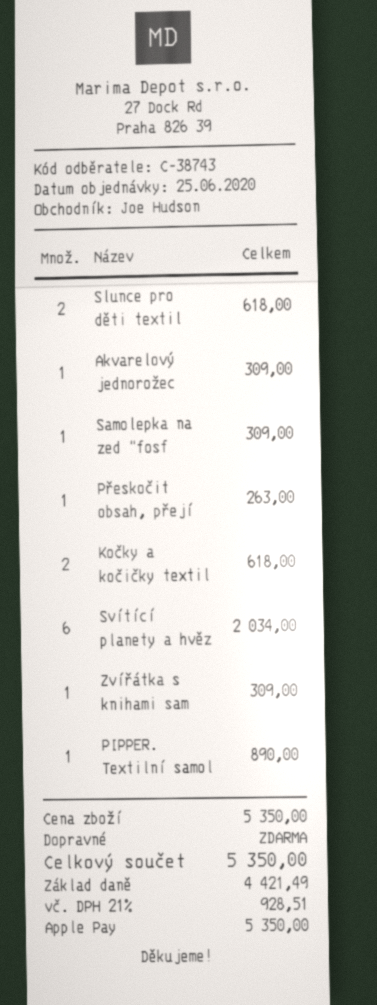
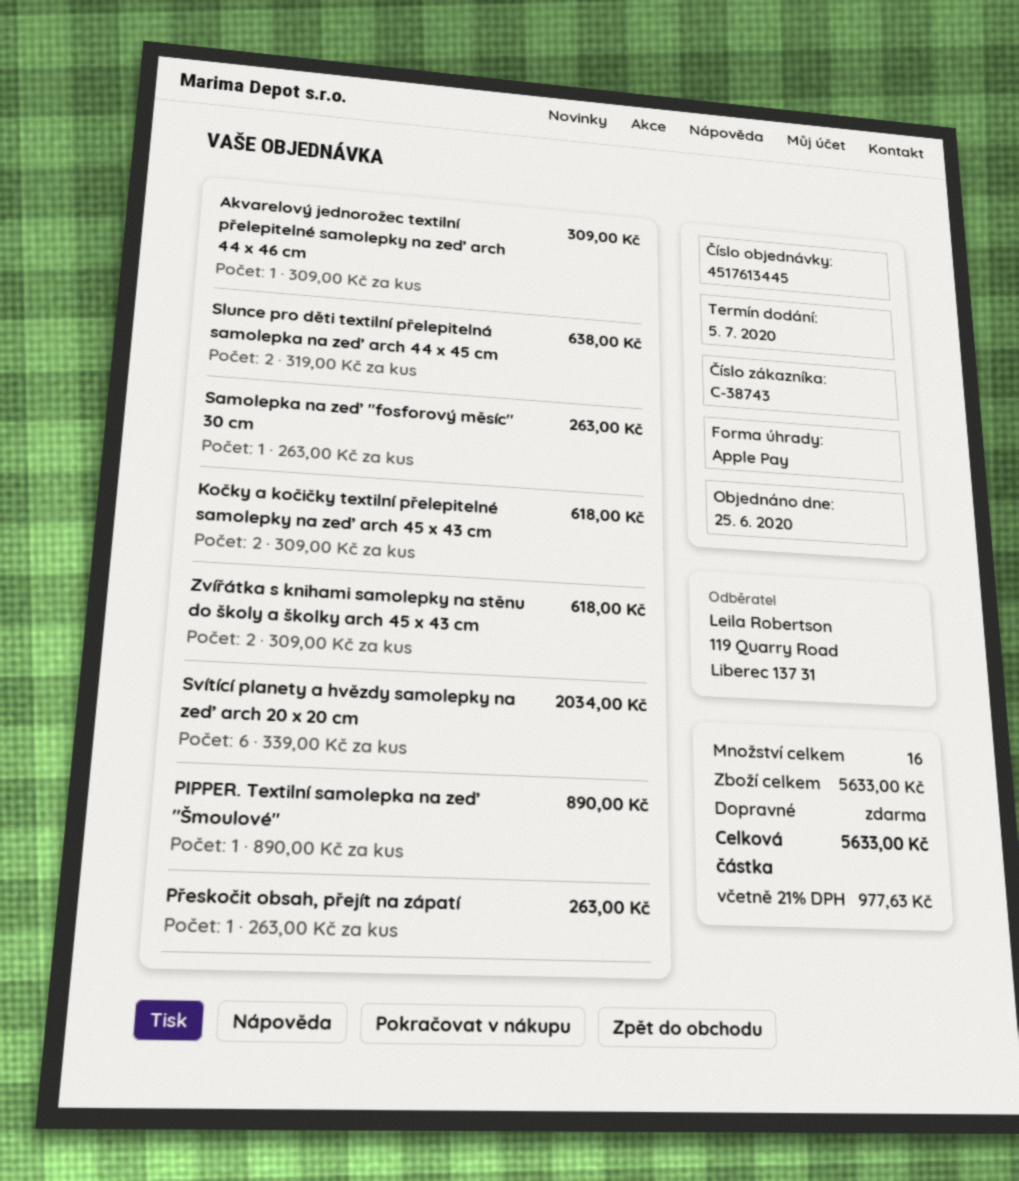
Slunce pro děti textil: 2 for 618.00 -> 2 for 638.00
Samolepka na zeď "fosf: 1 for 309.00 -> 1 for 263.00
Zvířátka s knihami sam: 1 for 309.00 -> 2 for 618.00
subtotal: 5350.00 -> 5633.00
tax: 21% = 928.51 -> 21% = 977.63
total: 5350.00 -> 5633.00

